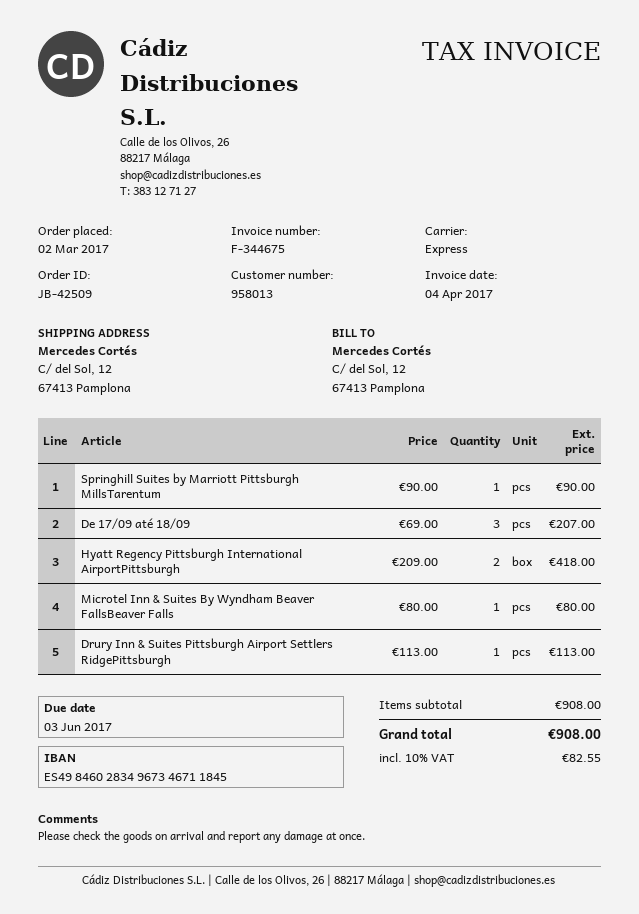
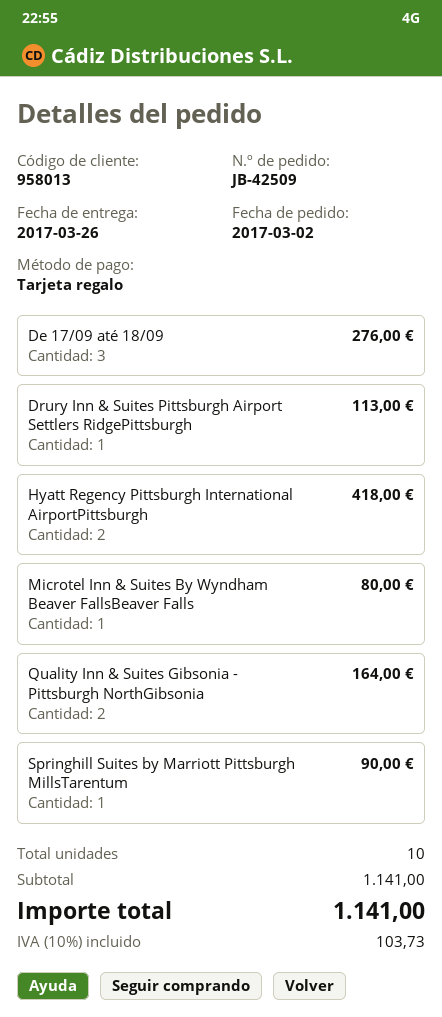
De 17/09 até 18/09: 3 for 207.00 -> 3 for 276.00
Quality Inn & Suites Gibsonia - Pittsburgh NorthGibsonia: none -> 2 for 164.00
subtotal: 908.00 -> 1141.00
tax: 10% = 82.55 -> 10% = 103.73
total: 908.00 -> 1141.00

